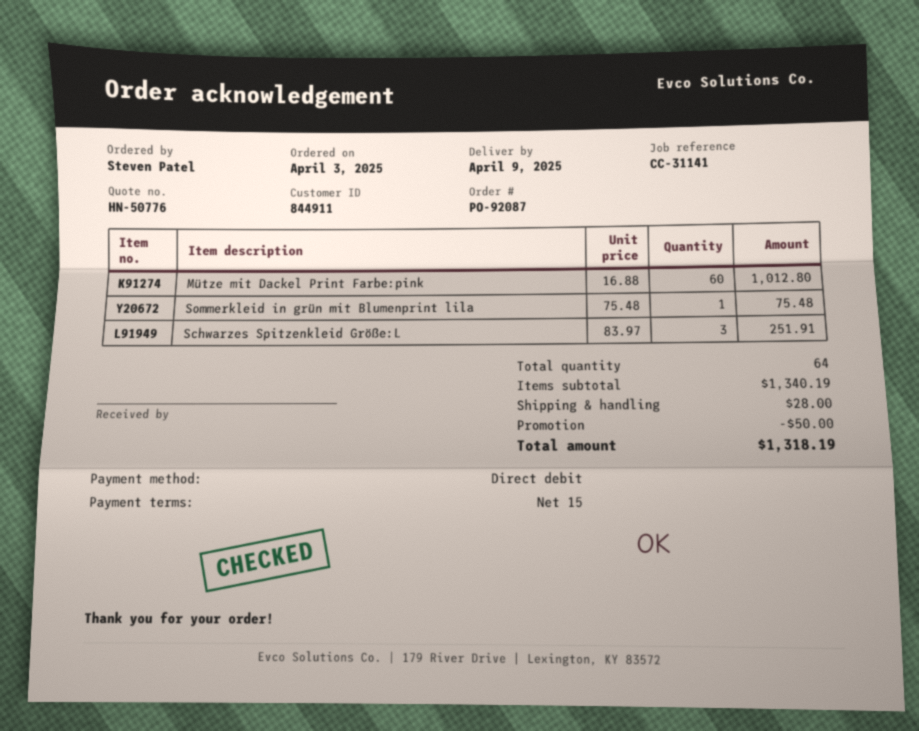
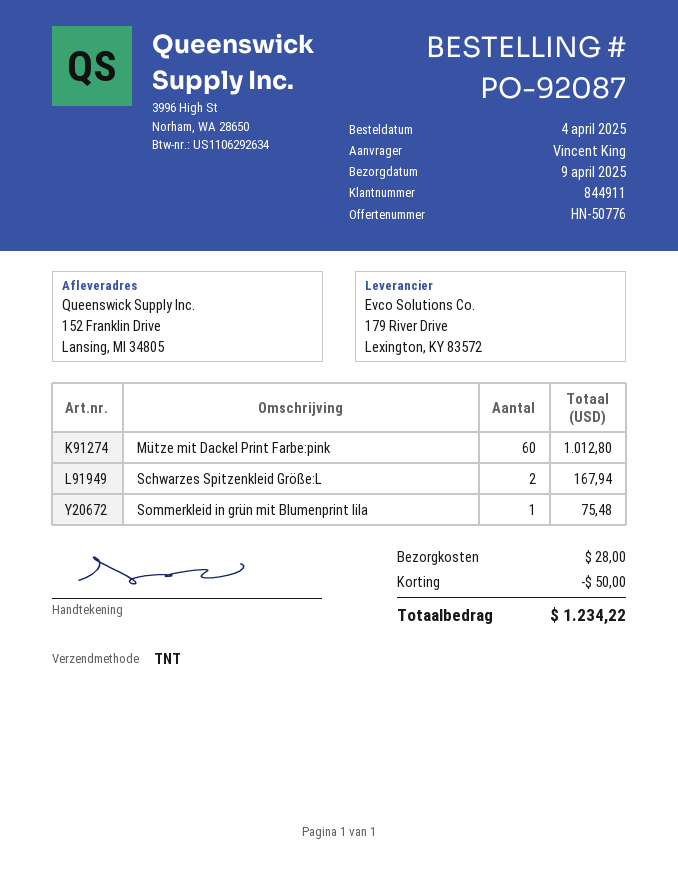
order date: 2025-04-03 -> 2025-04-04
ordered by: Steven Patel -> Vincent King
Schwarzes Spitzenkleid Größe:L: 3 for 251.91 -> 2 for 167.94
total: 1318.19 -> 1234.22

